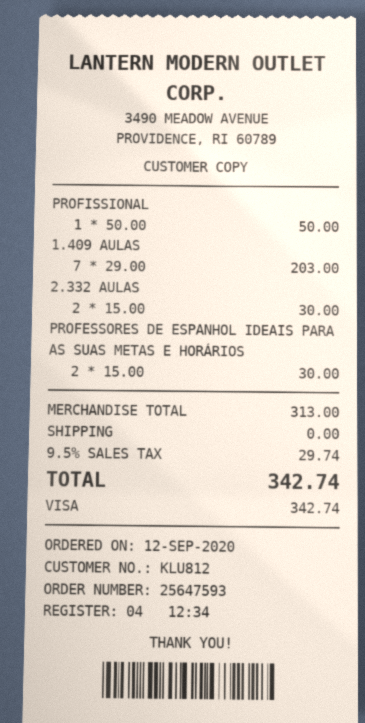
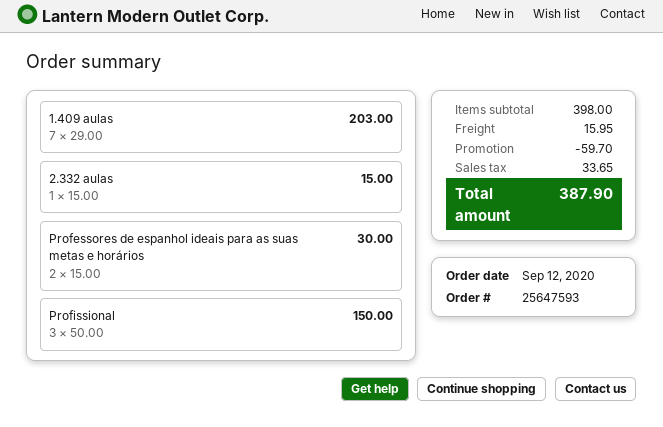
PROFISSIONAL: 1 x 50.00 = 50.00 -> 3 x 50.00 = 150.00
2.332 AULAS: 2 x 15.00 = 30.00 -> 1 x 15.00 = 15.00
subtotal: 313.00 -> 398.00
discount: none -> 59.70
shipping: 0.00 -> 15.95
tax: 29.74 -> 33.65
total: 342.74 -> 387.90

